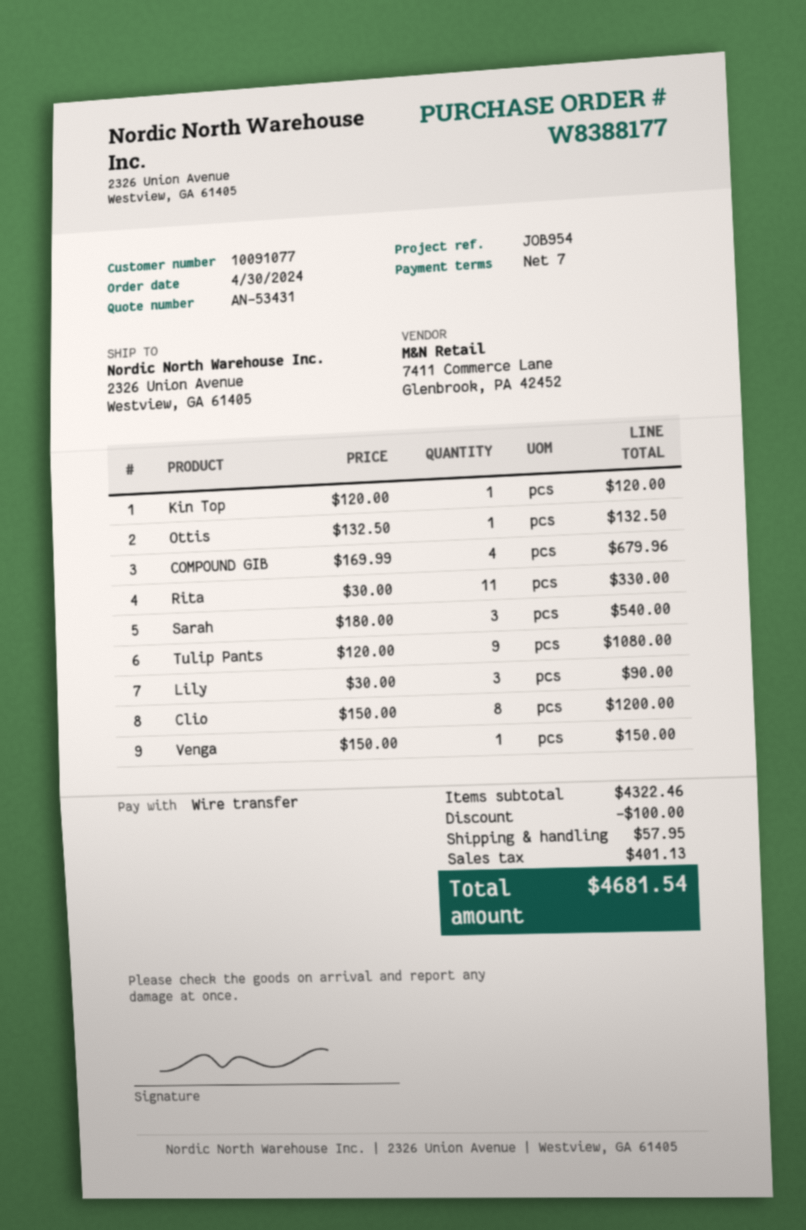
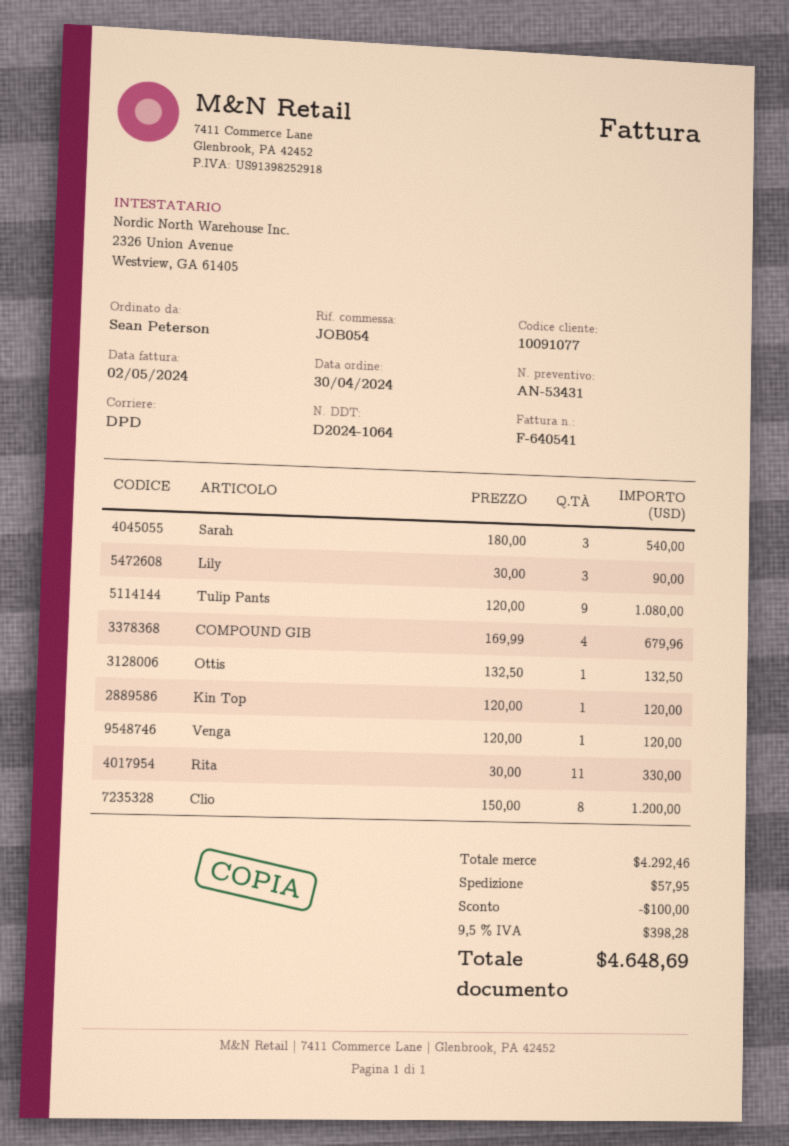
reference: JOB954 -> JOB054
Venga: 1 x 150.00 = 150.00 -> 1 x 120.00 = 120.00
subtotal: 4322.46 -> 4292.46
tax: 401.13 -> 398.28
total: 4681.54 -> 4648.69

